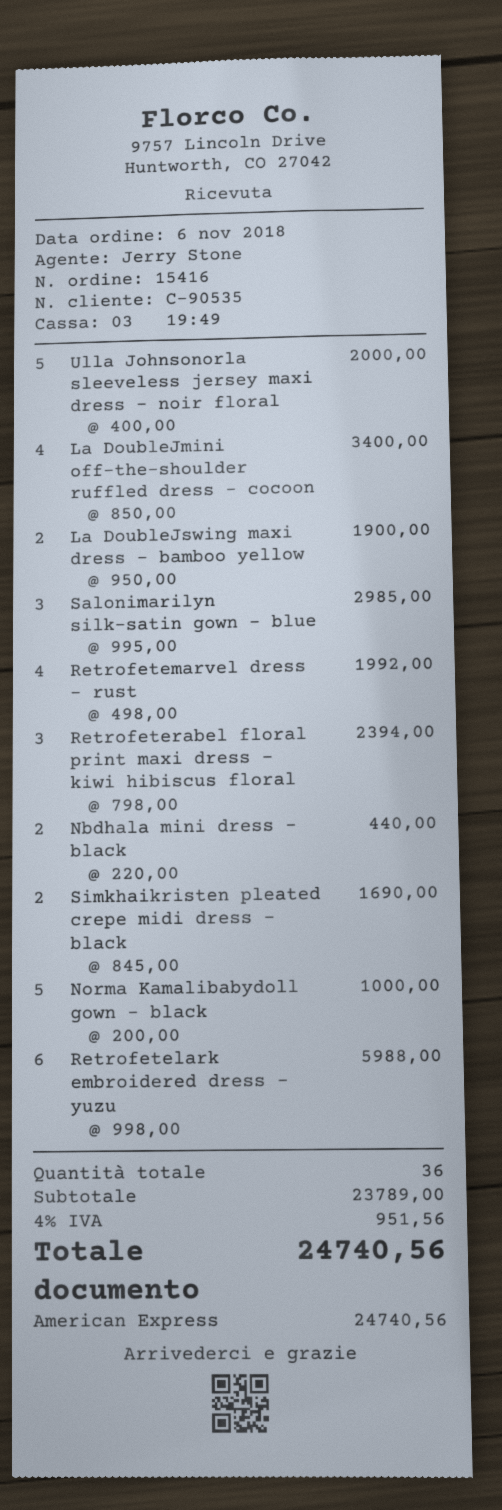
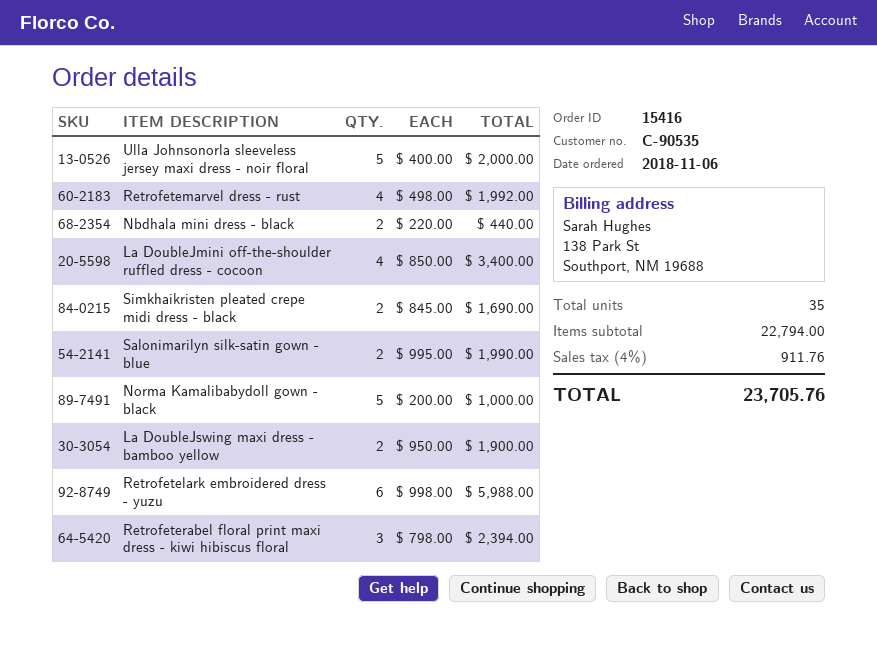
Salonimarilyn silk-satin gown - blue: 3 x 995.00 = 2985.00 -> 2 x 995.00 = 1990.00
total quantity: 36 -> 35
subtotal: 23789.00 -> 22794.00
tax: 4% = 951.56 -> 4% = 911.76
total: 24740.56 -> 23705.76

